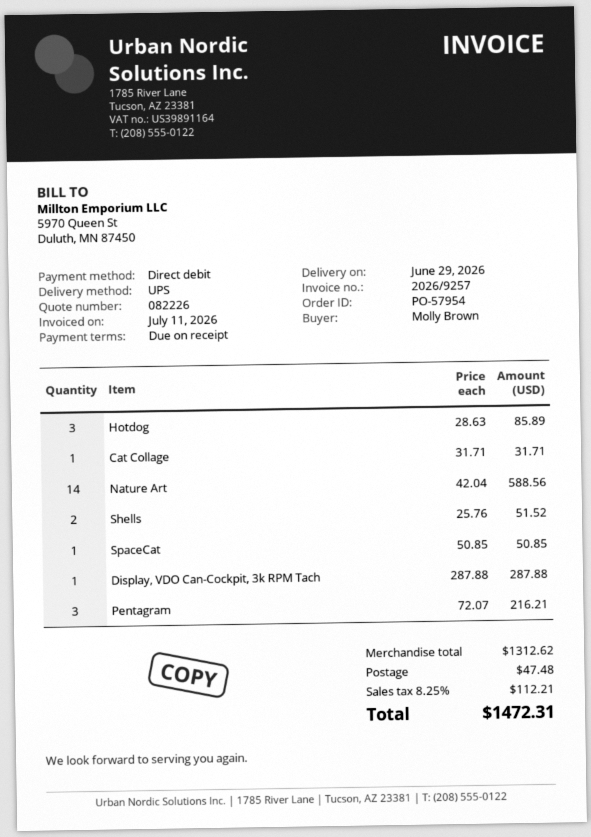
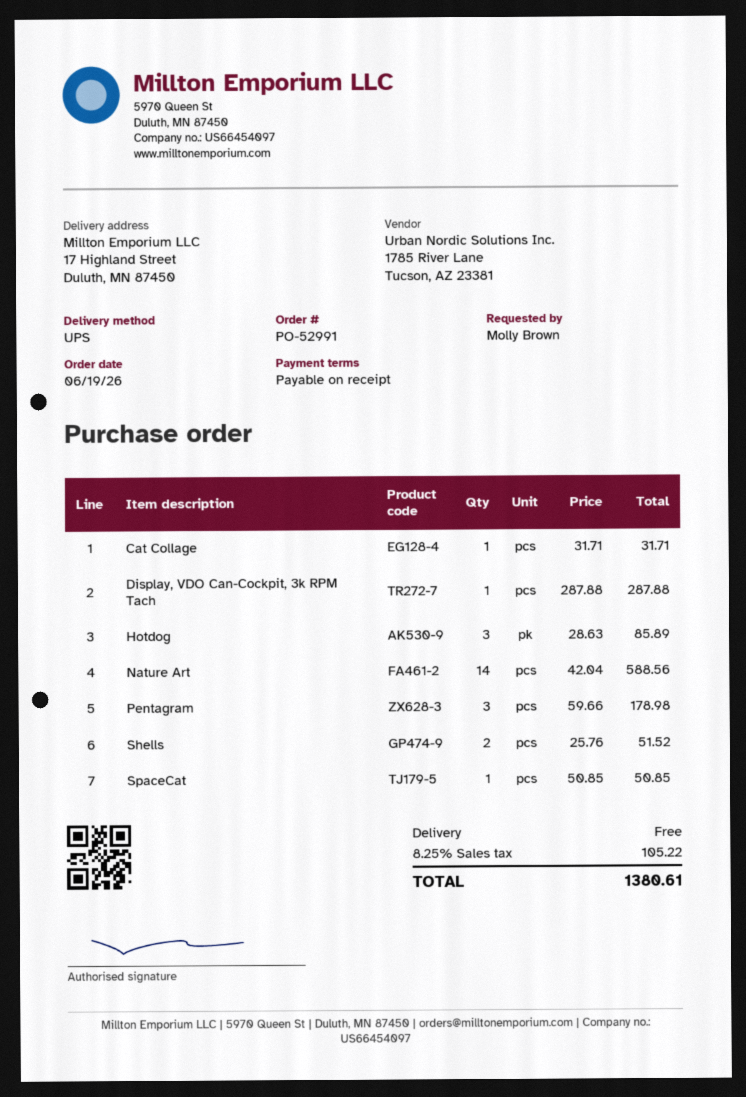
order number: PO-57954 -> PO-52991
Pentagram: 3 x 72.07 = 216.21 -> 3 x 59.66 = 178.98
shipping: 47.48 -> 0.00
tax: 8.25% = 112.21 -> 8.25% = 105.22
total: 1472.31 -> 1380.61

